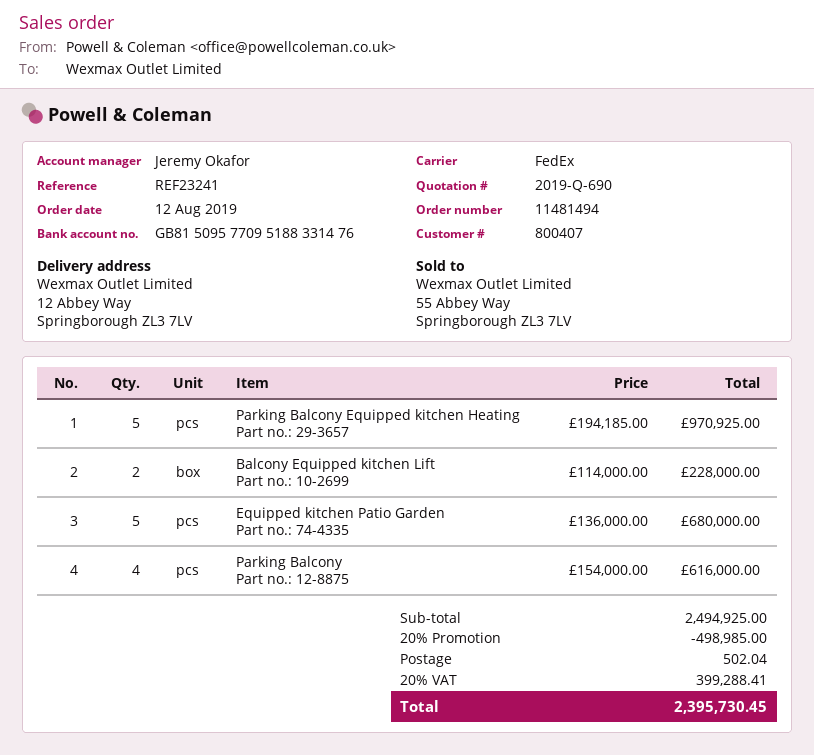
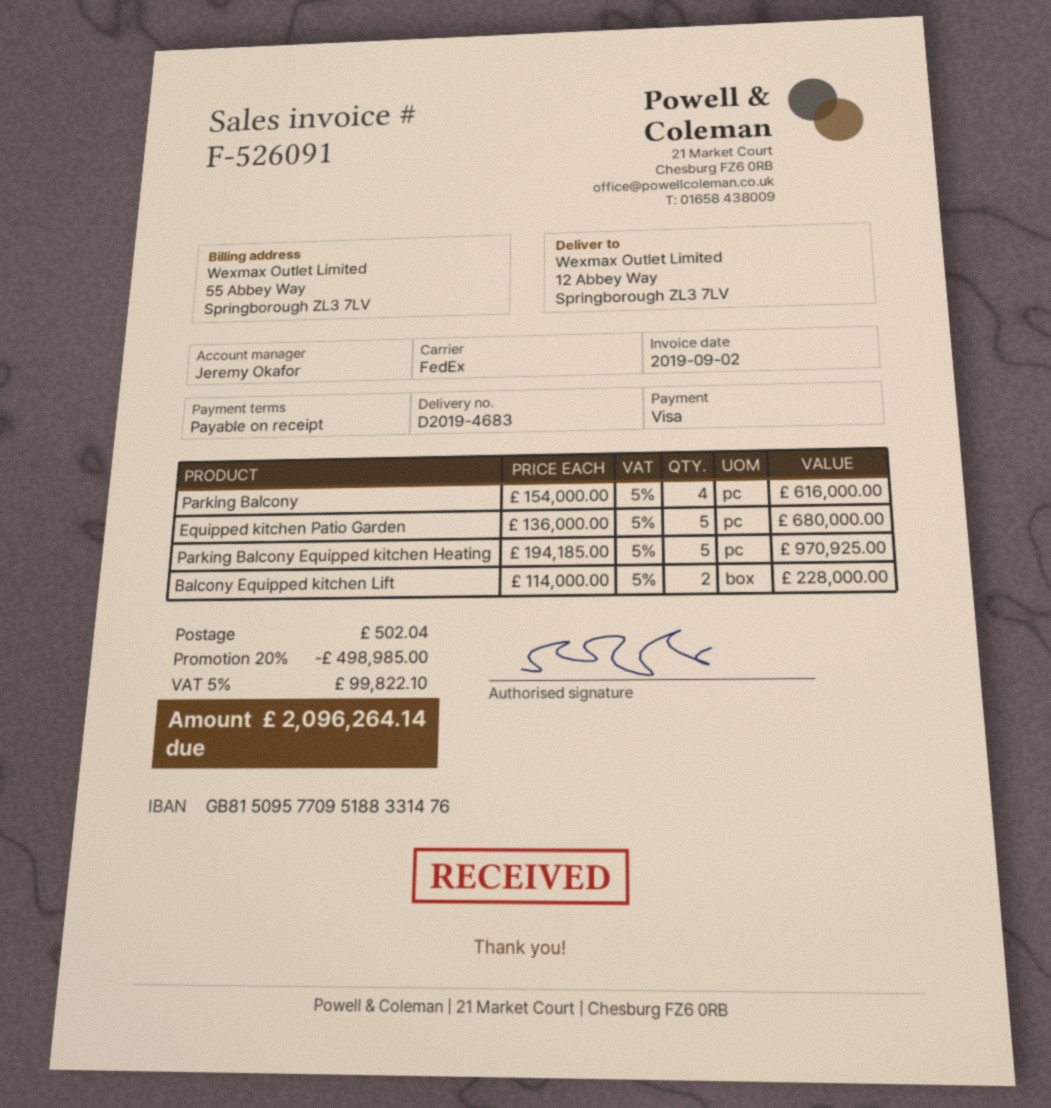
tax: 20% = 399288.41 -> 5% = 99822.10
total: 2395730.45 -> 2096264.14

